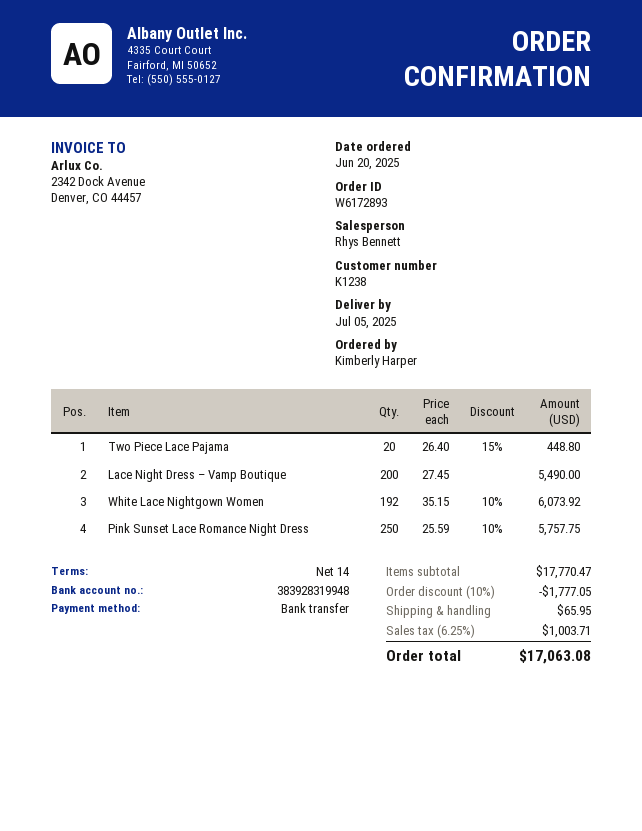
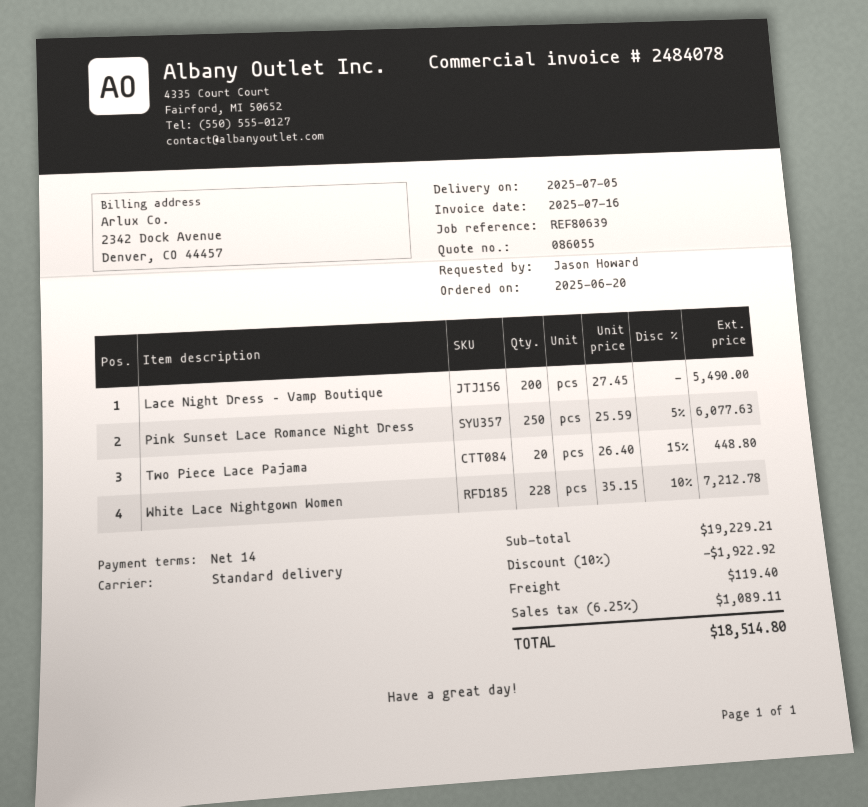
ordered by: Kimberly Harper -> Jason Howard
White Lace Nightgown Women: 192 x 35.15 - 10% = 6073.92 -> 228 x 35.15 - 10% = 7212.78
Pink Sunset Lace Romance Night Dress: 250 x 25.59 - 10% = 5757.75 -> 250 x 25.59 - 5% = 6077.63
subtotal: 17770.47 -> 19229.21
discount: 10% = 1777.05 -> 10% = 1922.92
shipping: 65.95 -> 119.40
tax: 6.25% = 1003.71 -> 6.25% = 1089.11
total: 17063.08 -> 18514.80

